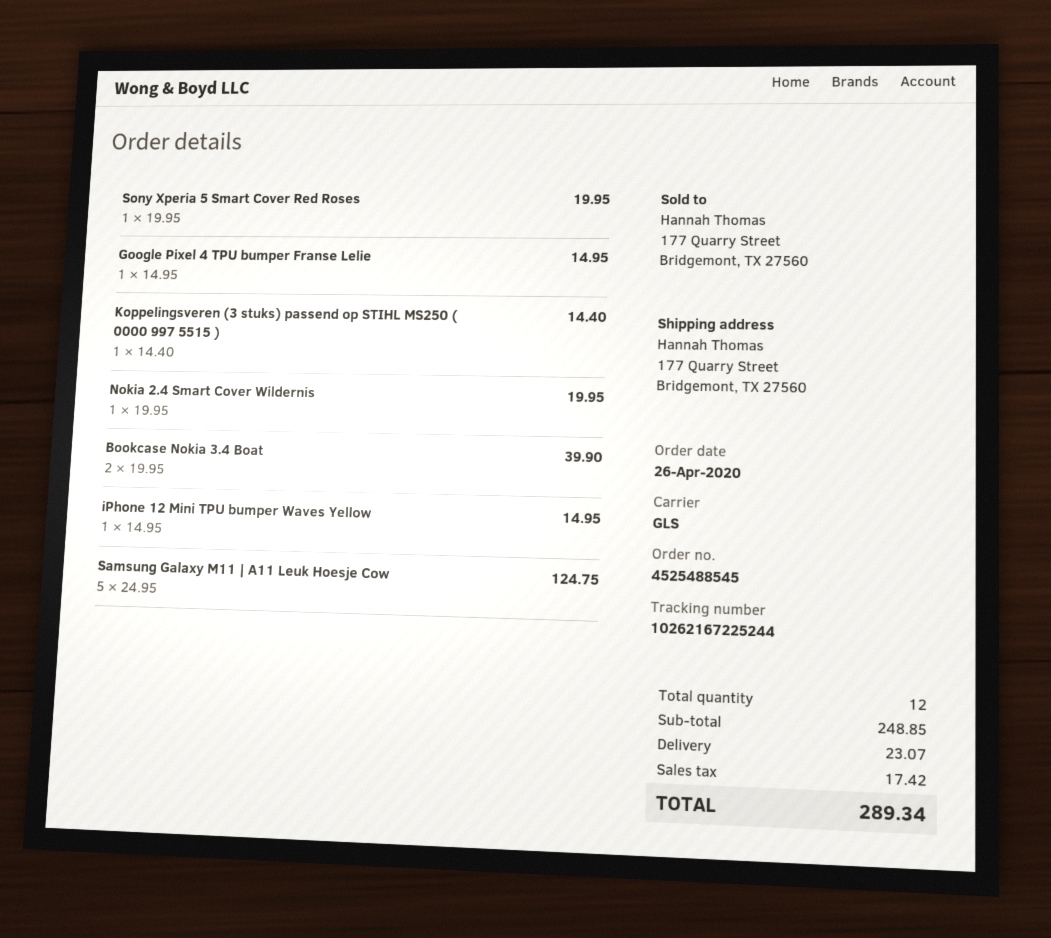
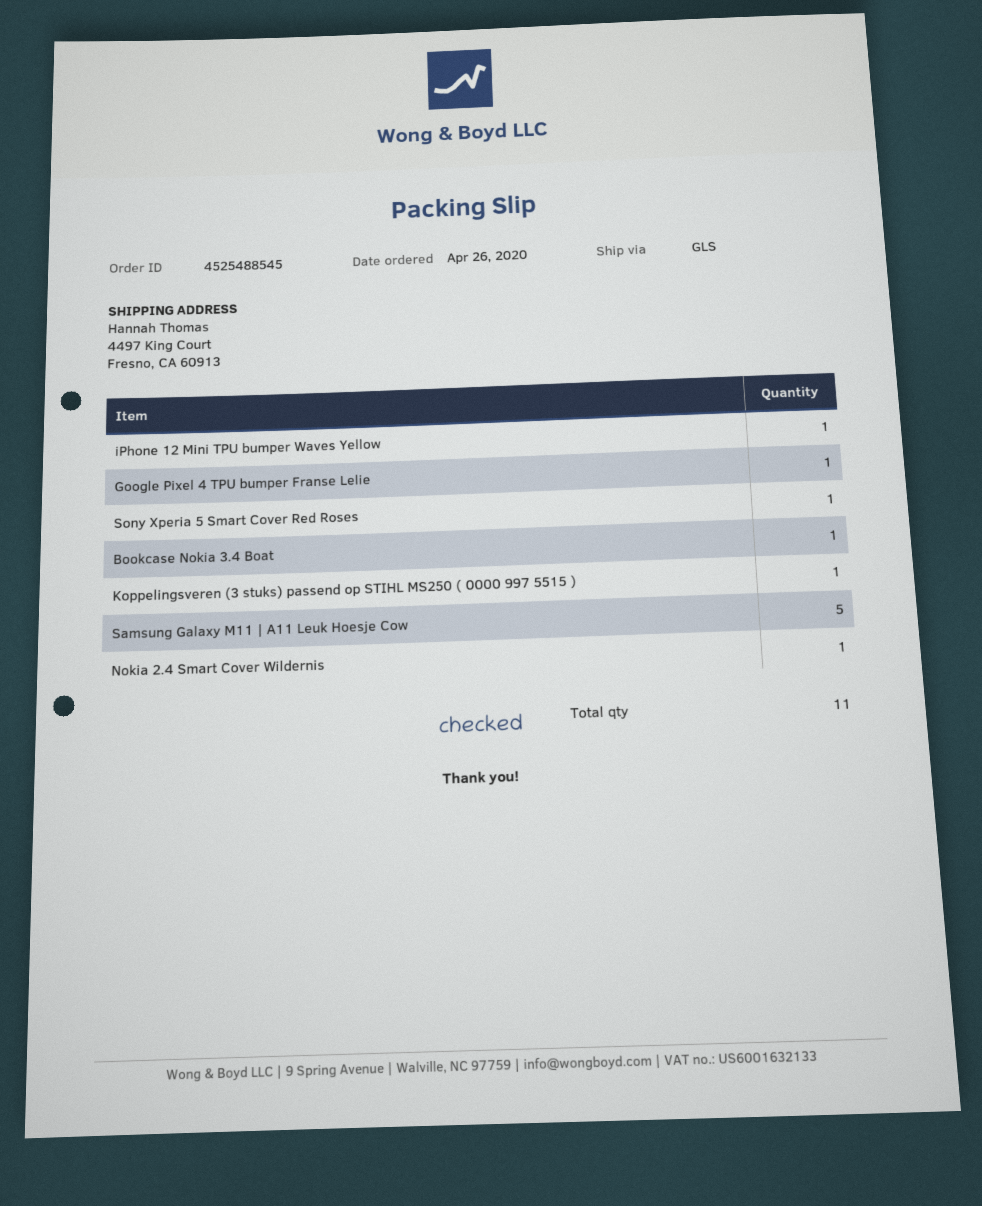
ship to: 177 Quarry Street, Bridgemont, TX 27560 -> 4497 King Court, Fresno, CA 60913
Bookcase Nokia 3.4 Boat: 2 -> 1
total quantity: 12 -> 11

